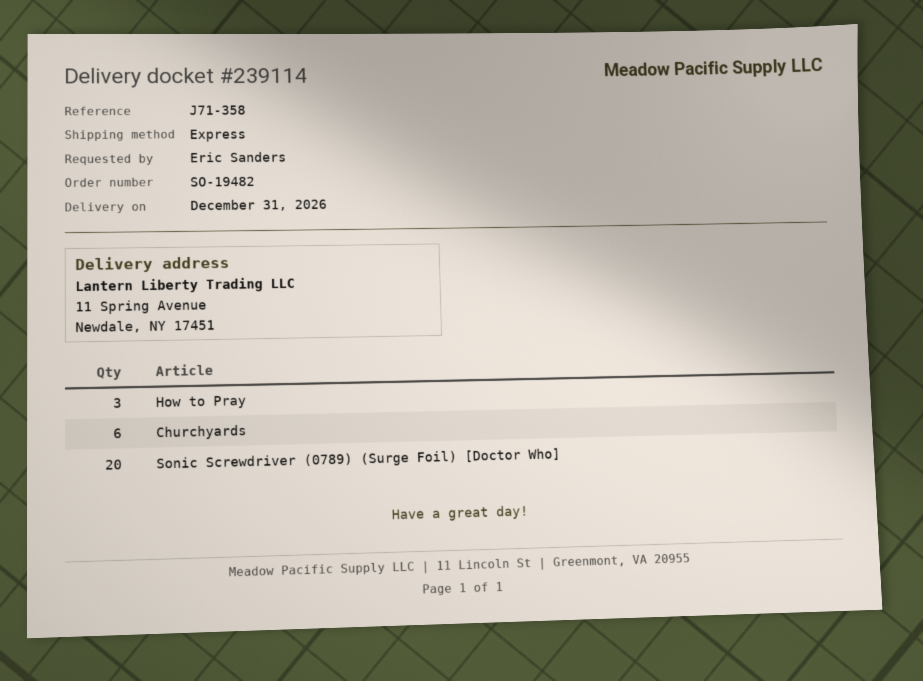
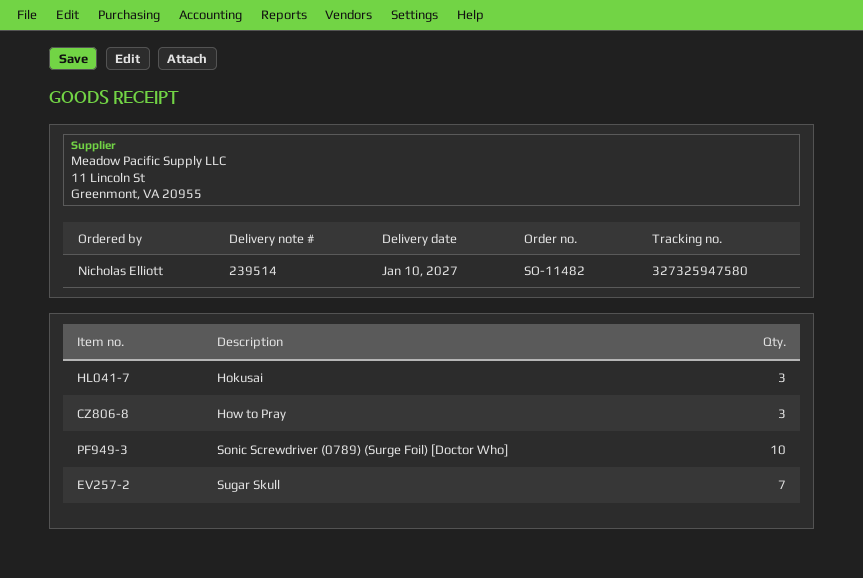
order number: SO-19482 -> SO-11482
delivery note number: 239114 -> 239514
delivery date: 2026-12-31 -> 2027-01-10
ordered by: Eric Sanders -> Nicholas Elliott
Churchyards: 6 -> none
Sonic Screwdriver (0789) (Surge Foil) [Doctor Who]: 20 -> 10
Hokusai: none -> 3
Sugar Skull: none -> 7

